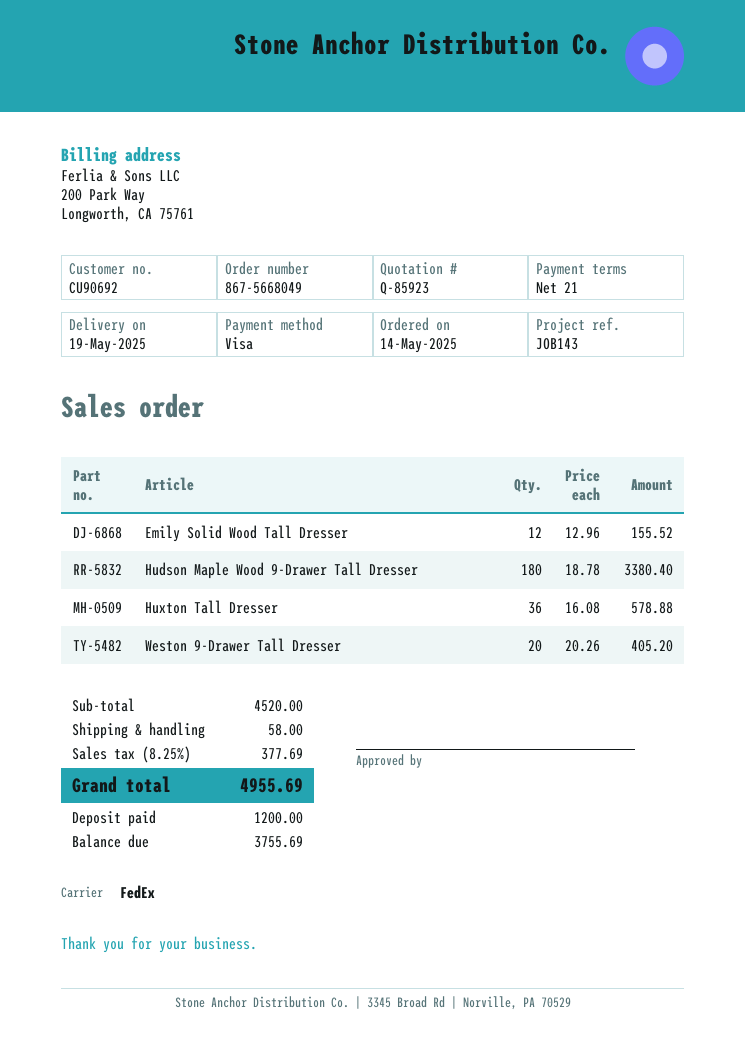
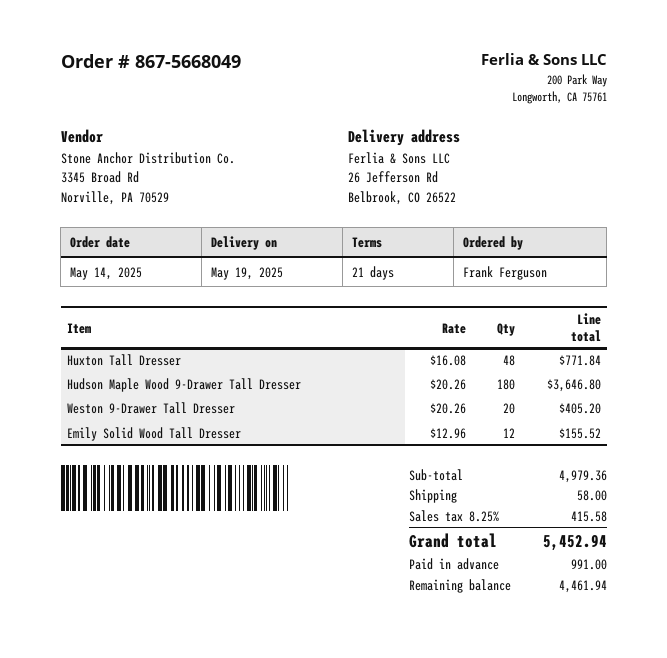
Hudson Maple Wood 9-Drawer Tall Dresser: 180 x 18.78 = 3380.40 -> 180 x 20.26 = 3646.80
Huxton Tall Dresser: 36 x 16.08 = 578.88 -> 48 x 16.08 = 771.84
subtotal: 4520.00 -> 4979.36
tax: 8.25% = 377.69 -> 8.25% = 415.58
total: 4955.69 -> 5452.94
deposit: 1200.00 -> 991.00
balance: 3755.69 -> 4461.94

